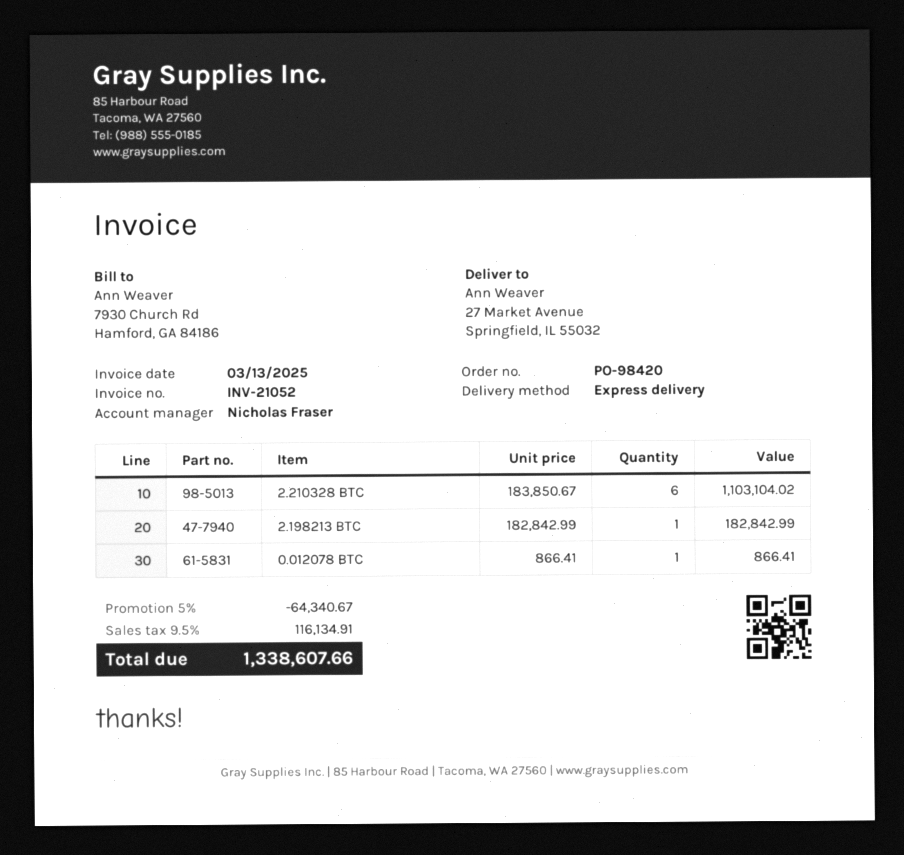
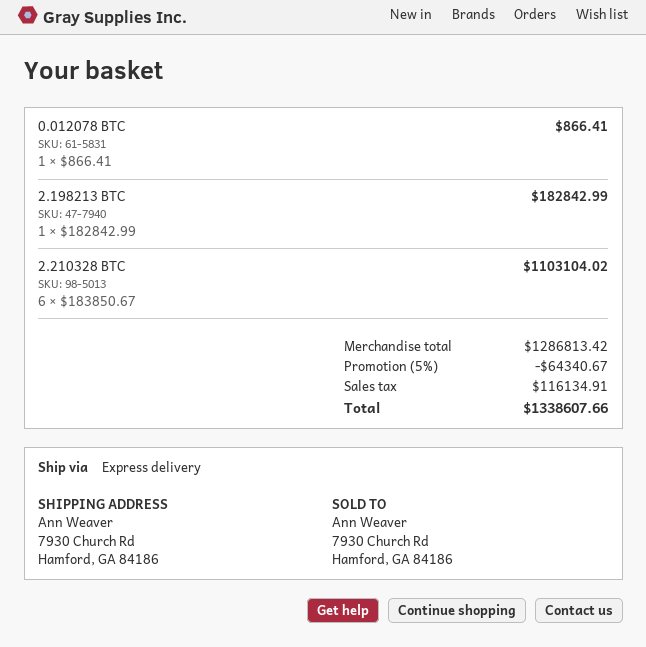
ship to: 27 Market Avenue, Springfield, IL 55032 -> 7930 Church Rd, Hamford, GA 84186

